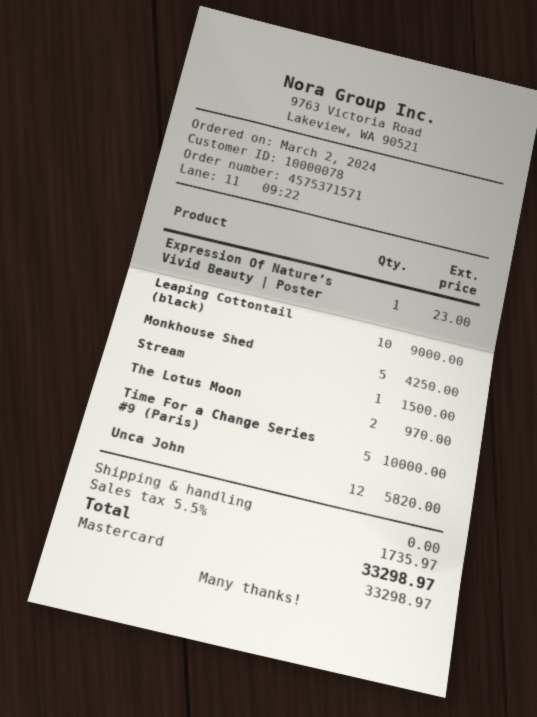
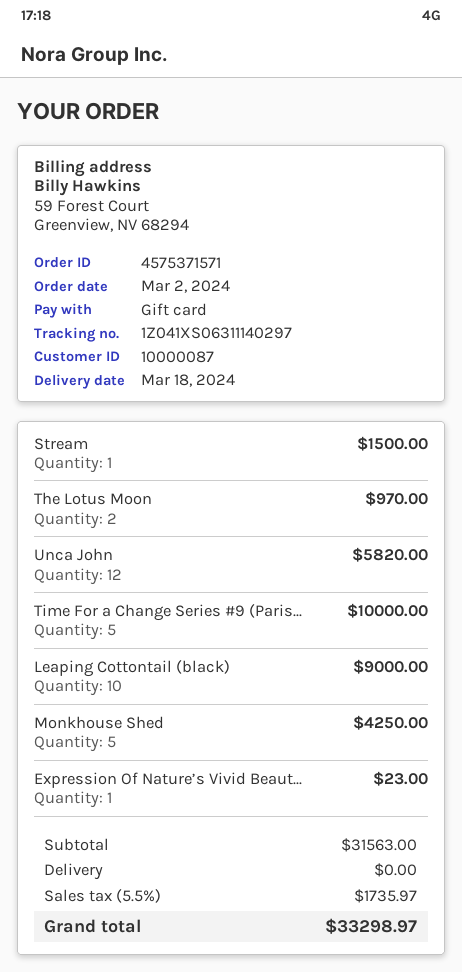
customer number: 10000078 -> 10000087
payment method: Mastercard -> gift card

